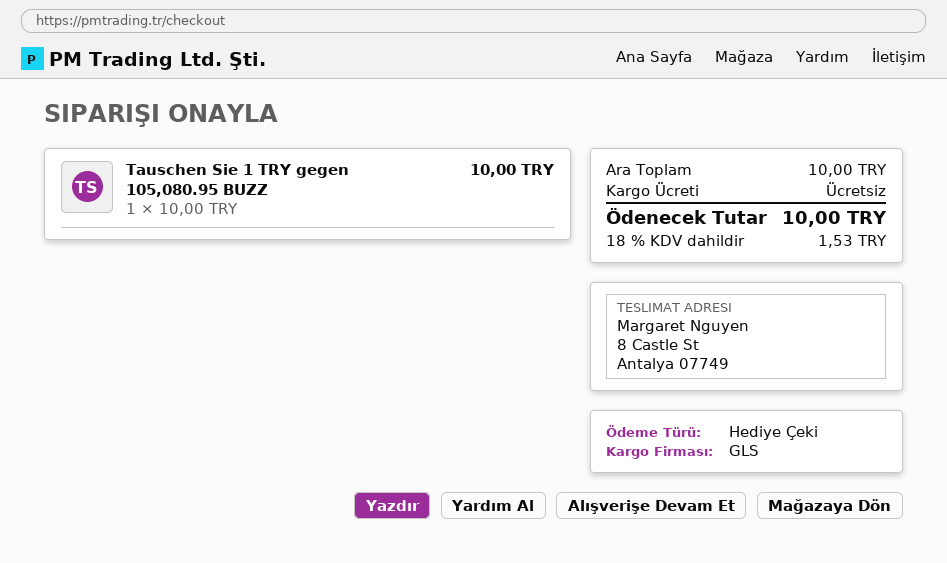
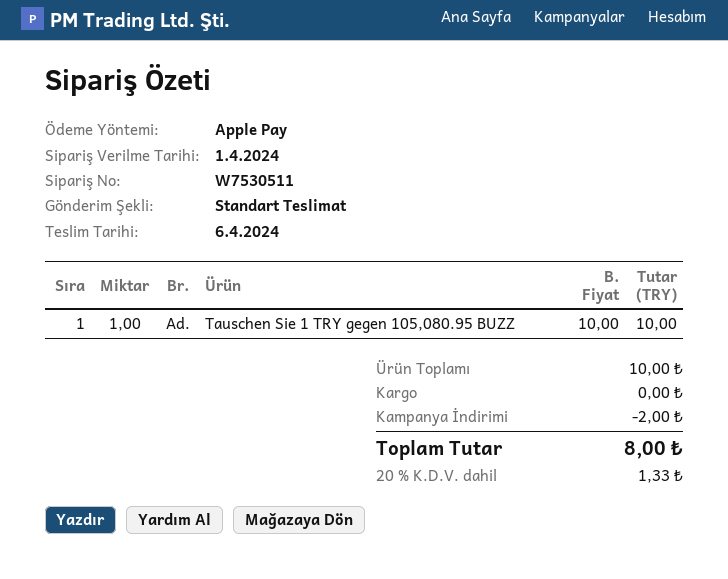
payment method: gift card -> Apple Pay
shipping method: GLS -> standard
discount: none -> 2.00
tax: 18% = 1.53 -> 20% = 1.33
total: 10.00 -> 8.00

